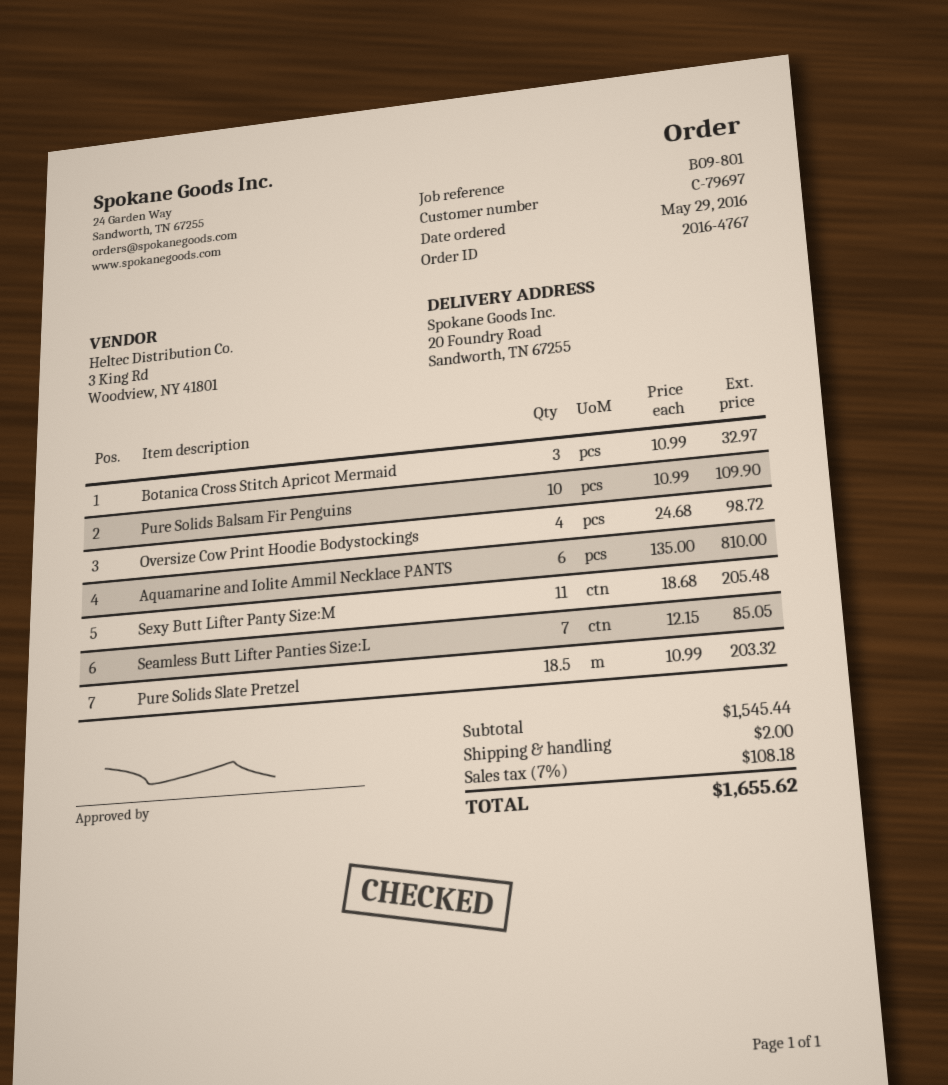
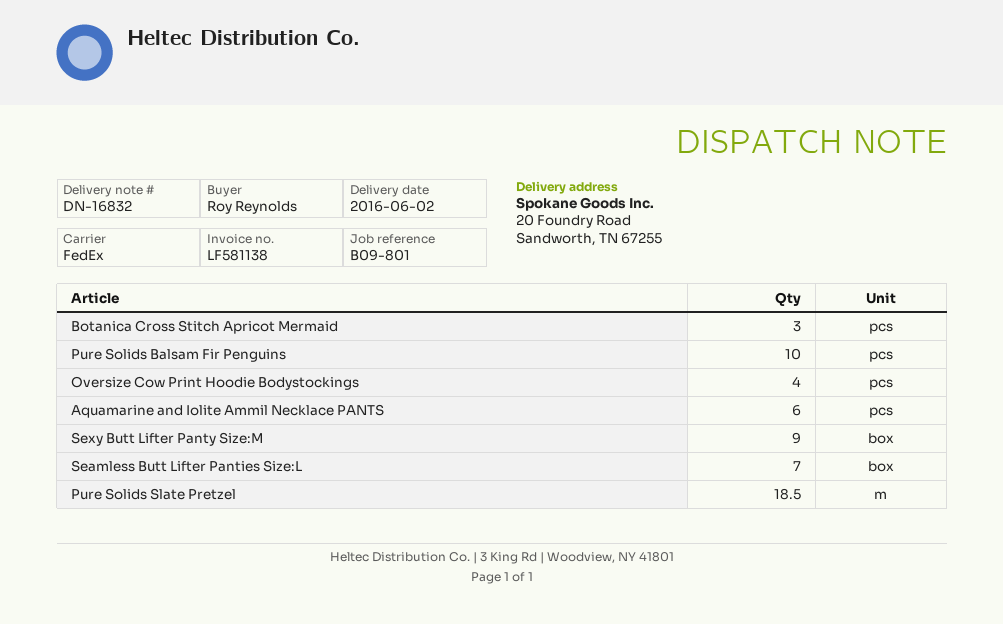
Sexy Butt Lifter Panty Size:M: 11 -> 9

